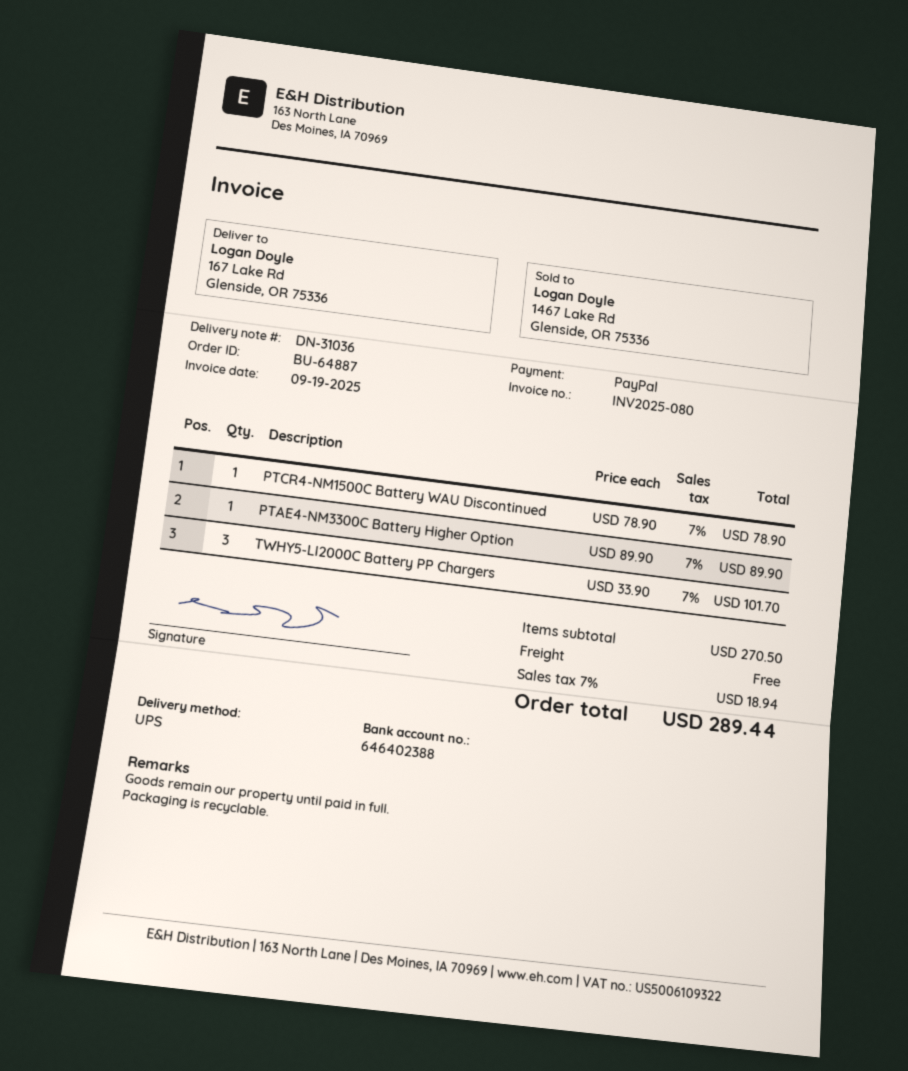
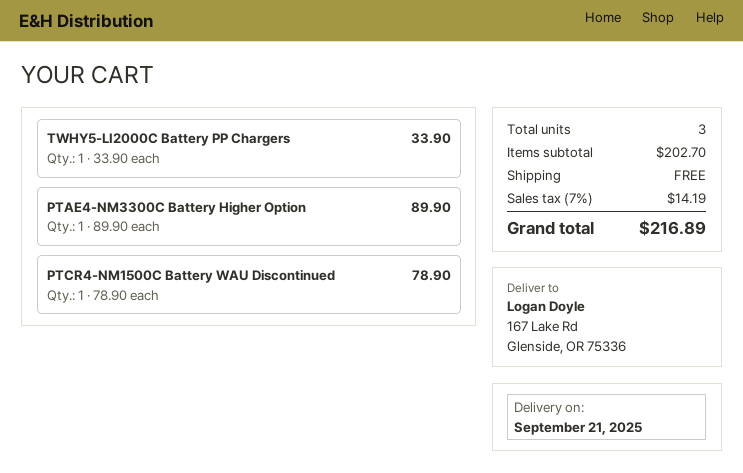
TWHY5-LI2000C Battery PP Chargers: 3 x 33.90 = 101.70 -> 1 x 33.90 = 33.90
subtotal: 270.50 -> 202.70
tax: 7% = 18.94 -> 7% = 14.19
total: 289.44 -> 216.89

